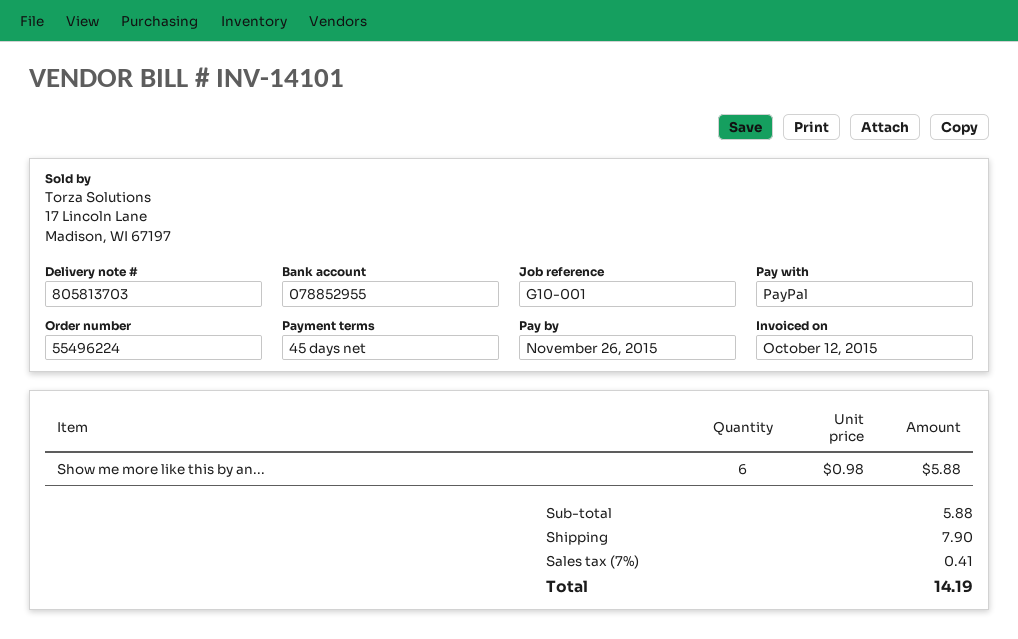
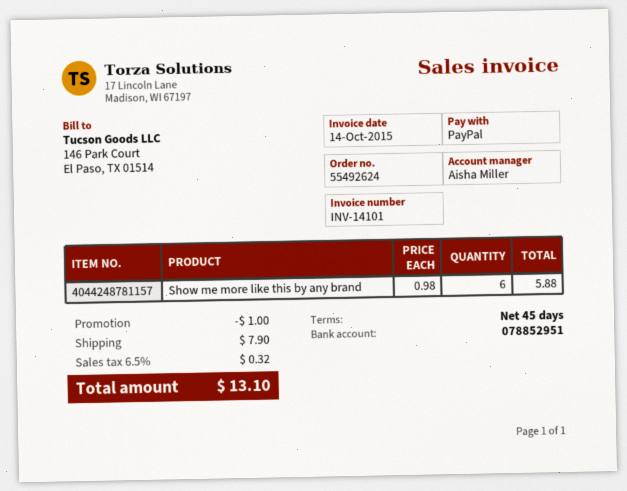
order number: 55496224 -> 55492624
invoice date: 2015-10-12 -> 2015-10-14
bank account: 078852955 -> 078852951
discount: none -> 1.00
tax: 7% = 0.41 -> 6.5% = 0.32
total: 14.19 -> 13.10

